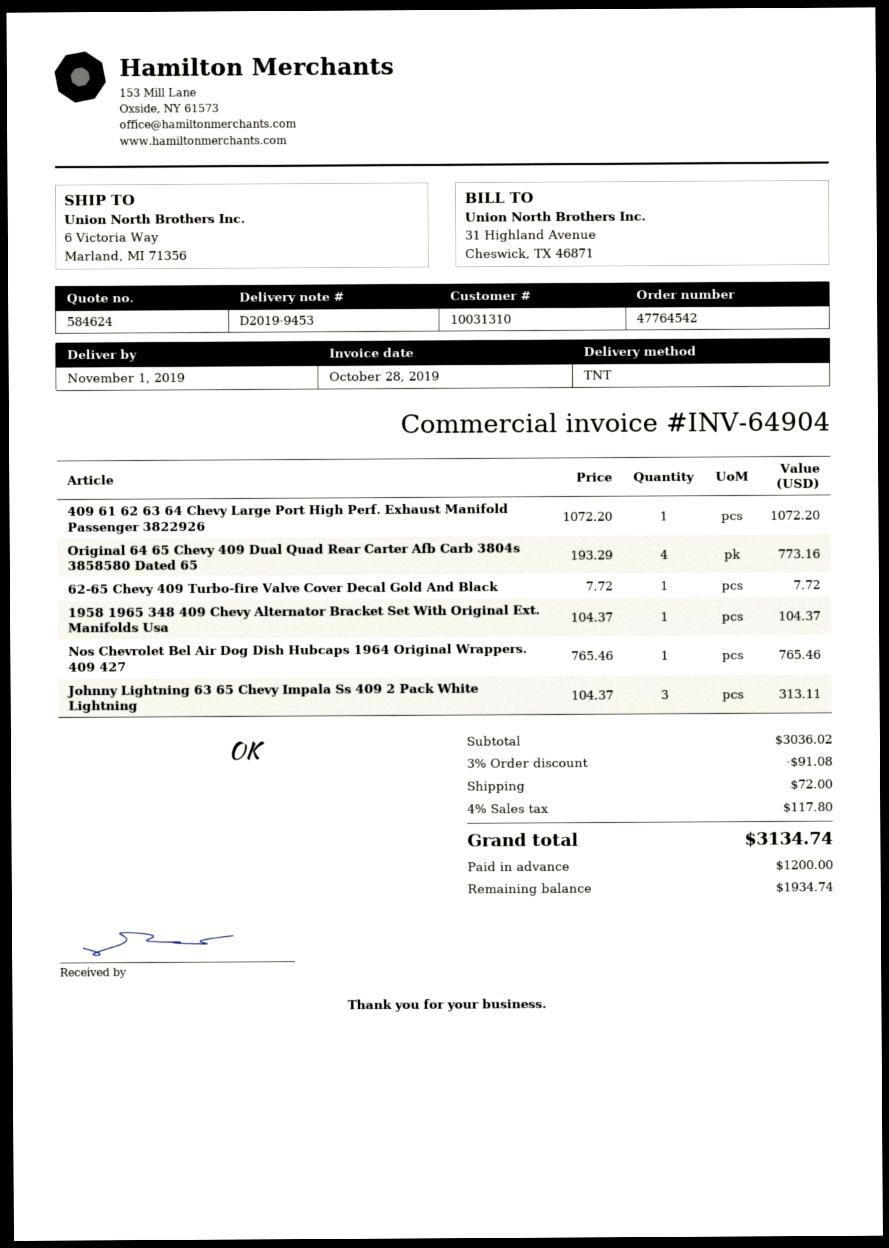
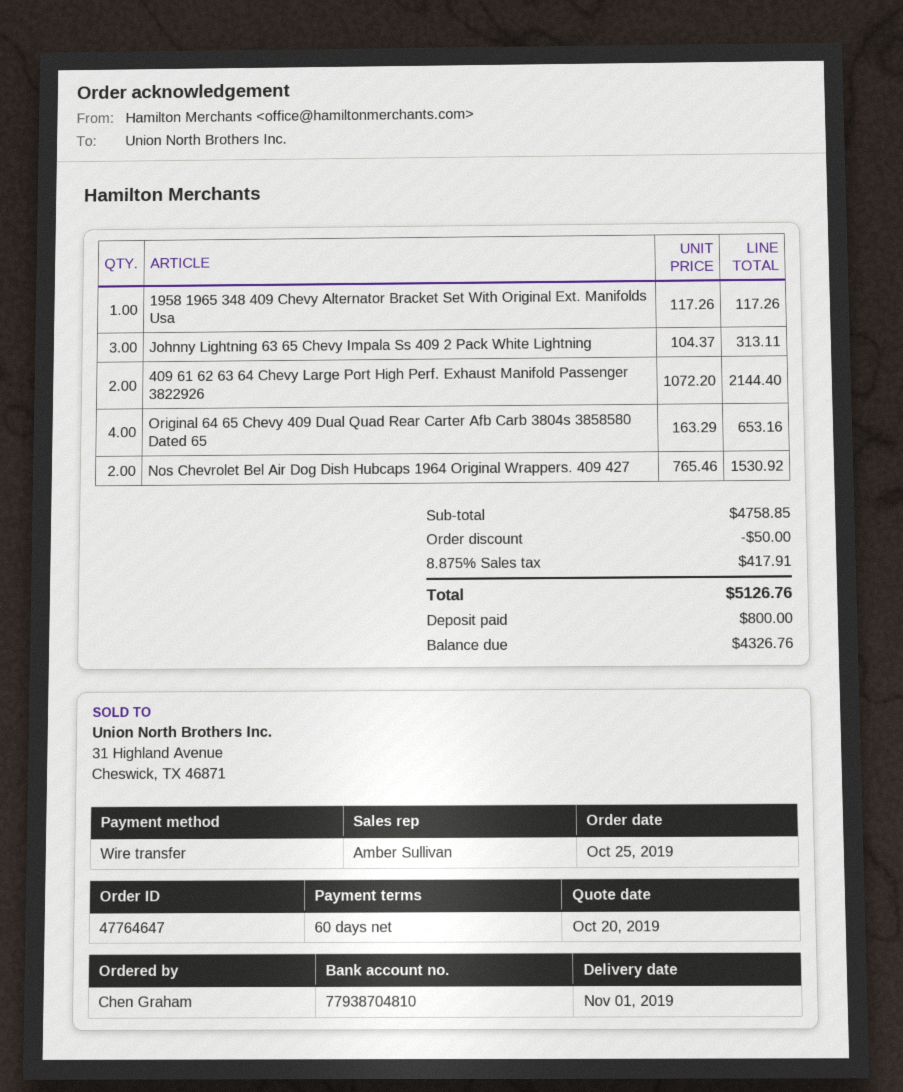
order number: 47764542 -> 47764647
409 61 62 63 64 Chevy Large Port High Perf. Exhaust Manifold Passenger 3822926: 1 x 1072.20 = 1072.20 -> 2 x 1072.20 = 2144.40
Original 64 65 Chevy 409 Dual Quad Rear Carter Afb Carb 3804s 3858580 Dated 65: 4 x 193.29 = 773.16 -> 4 x 163.29 = 653.16
62-65 Chevy 409 Turbo-fire Valve Cover Decal Gold And Black: 1 x 7.72 = 7.72 -> none
1958 1965 348 409 Chevy Alternator Bracket Set With Original Ext. Manifolds Usa: 1 x 104.37 = 104.37 -> 1 x 117.26 = 117.26
Nos Chevrolet Bel Air Dog Dish Hubcaps 1964 Original Wrappers. 409 427: 1 x 765.46 = 765.46 -> 2 x 765.46 = 1530.92
subtotal: 3036.02 -> 4758.85
discount: 91.08 -> 50.00
shipping: 72.00 -> none
tax: 4% = 117.80 -> 8.875% = 417.91
total: 3134.74 -> 5126.76
deposit: 1200.00 -> 800.00
balance: 1934.74 -> 4326.76

